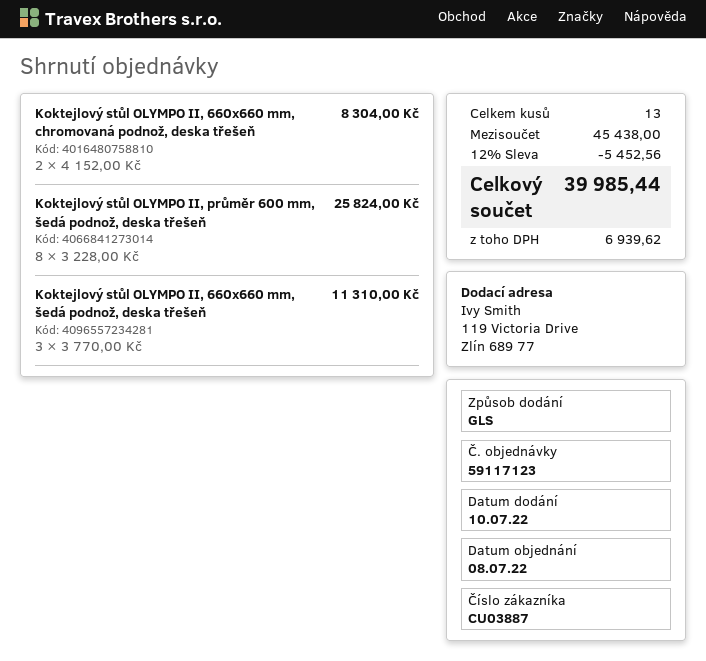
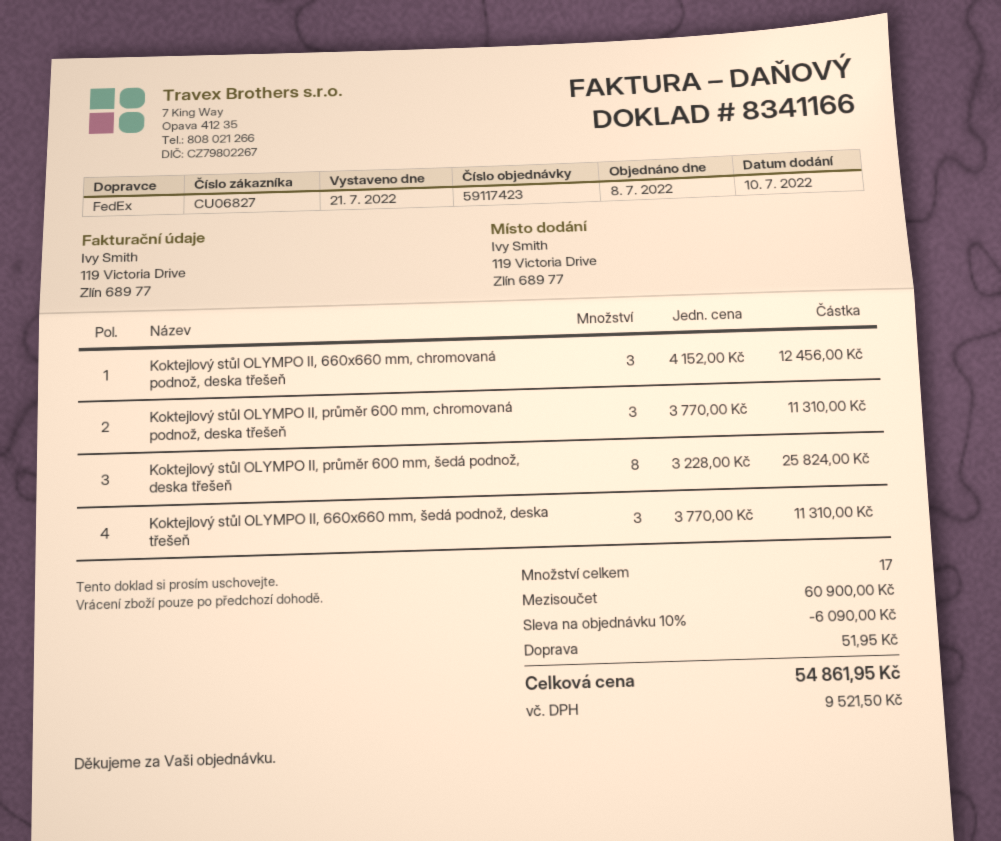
order number: 59117123 -> 59117423
customer number: CU03887 -> CU06827
shipping method: GLS -> FedEx
Koktejlový stůl OLYMPO II, 660x660 mm, chromovaná podnož, deska třešeň: 2 x 4152.00 = 8304.00 -> 3 x 4152.00 = 12456.00
Koktejlový stůl OLYMPO II, průměr 600 mm, chromovaná podnož, deska třešeň: none -> 3 x 3770.00 = 11310.00
total quantity: 13 -> 17
subtotal: 45438.00 -> 60900.00
discount: 12% = 5452.56 -> 10% = 6090.00
shipping: none -> 51.95
tax: 6939.62 -> 9521.50
total: 39985.44 -> 54861.95

